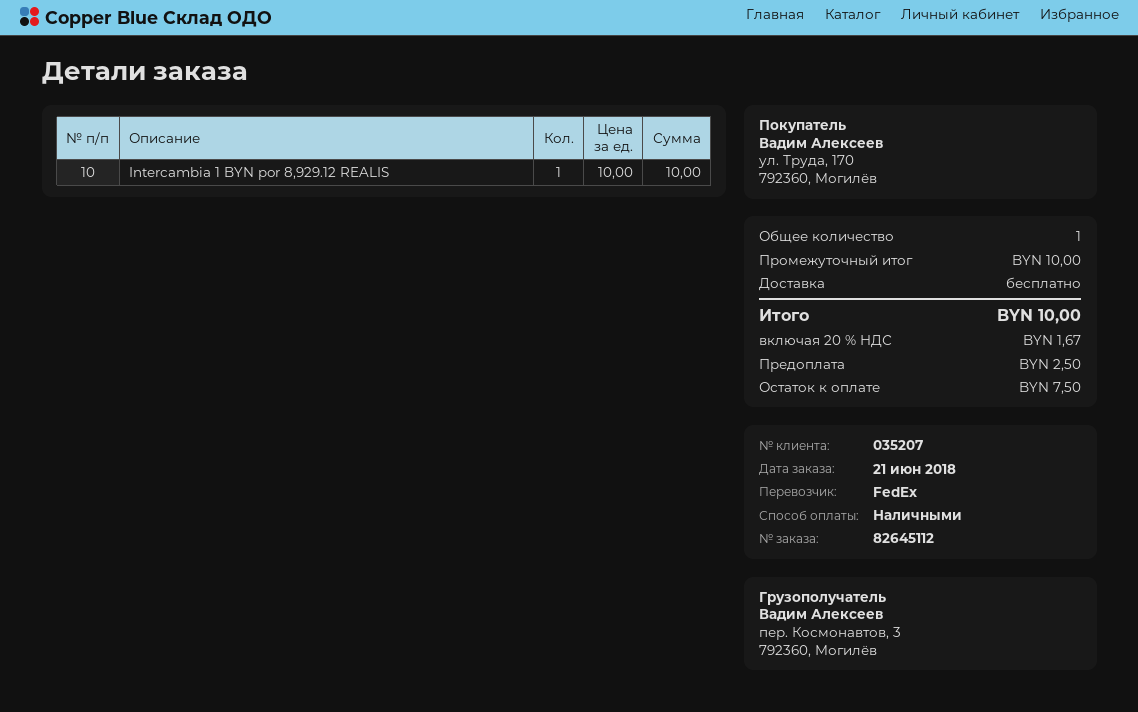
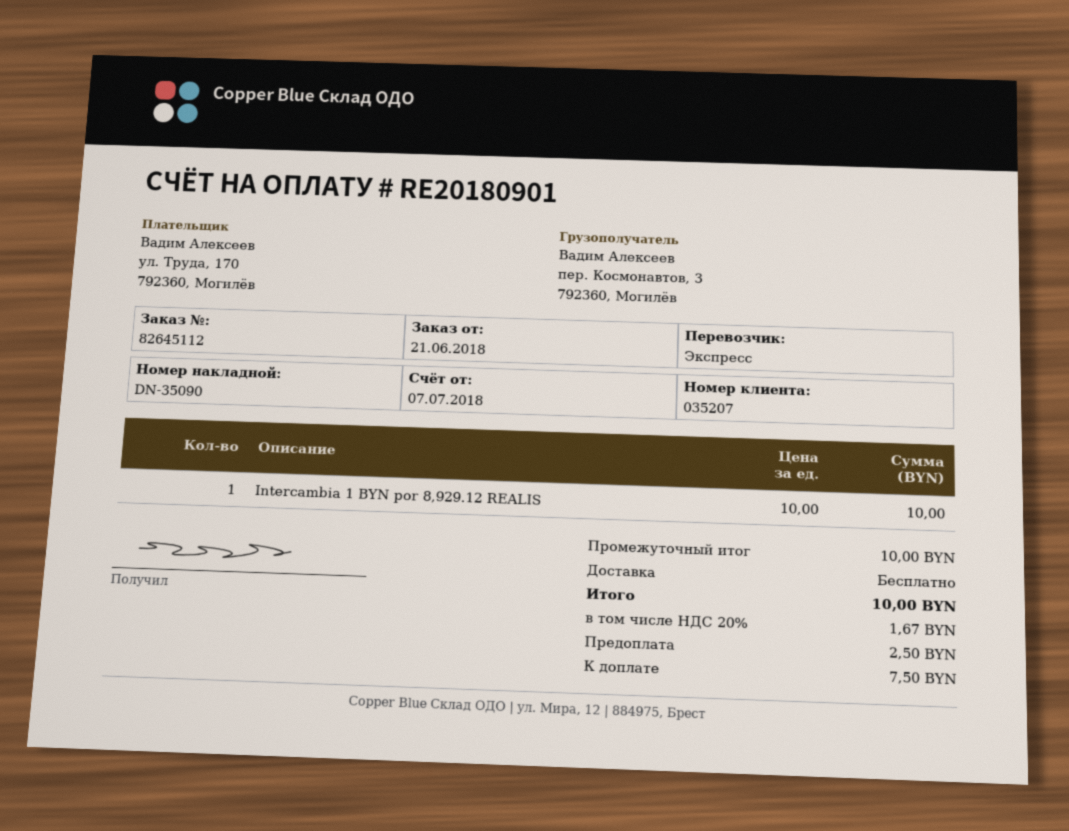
shipping method: FedEx -> express

